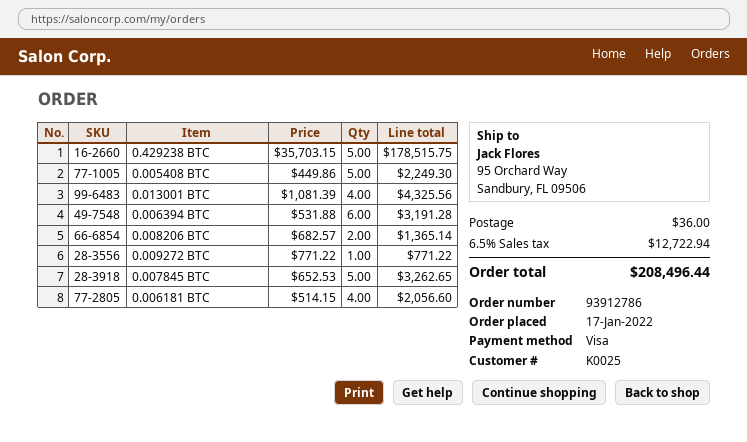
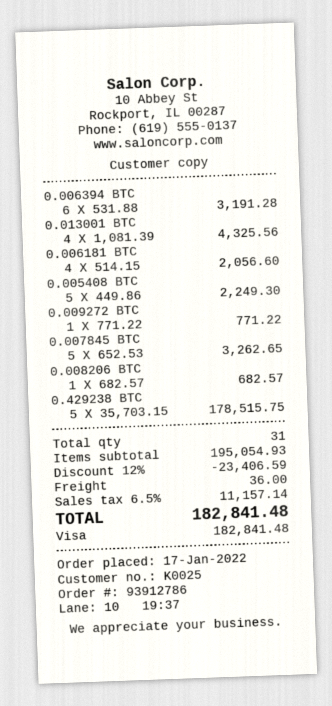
0.008206 BTC: 2 x 682.57 = 1365.14 -> 1 x 682.57 = 682.57
discount: none -> 12% = 23406.59
tax: 6.5% = 12722.94 -> 6.5% = 11157.14
total: 208496.44 -> 182841.48

